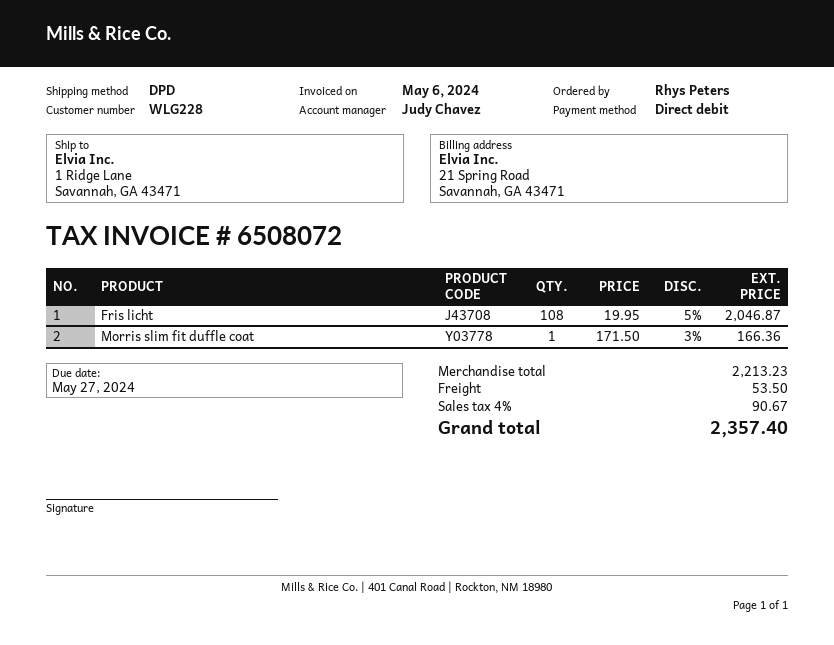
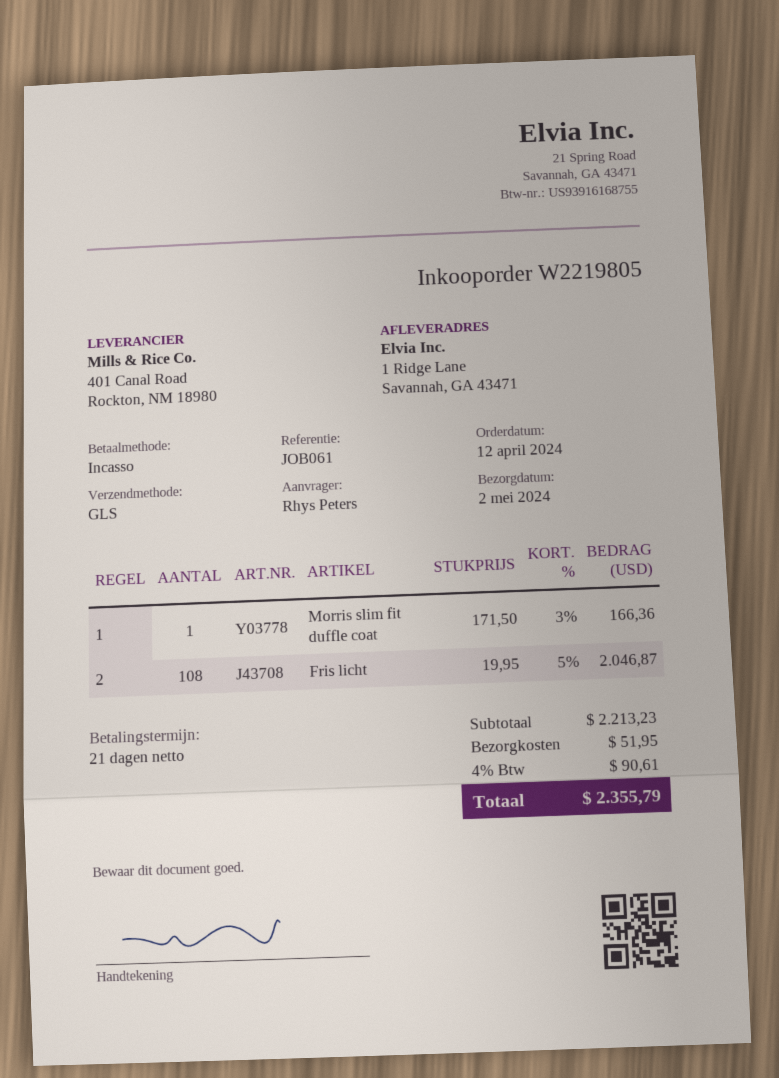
shipping method: DPD -> GLS
shipping: 53.50 -> 51.95
tax: 4% = 90.67 -> 4% = 90.61
total: 2357.40 -> 2355.79

